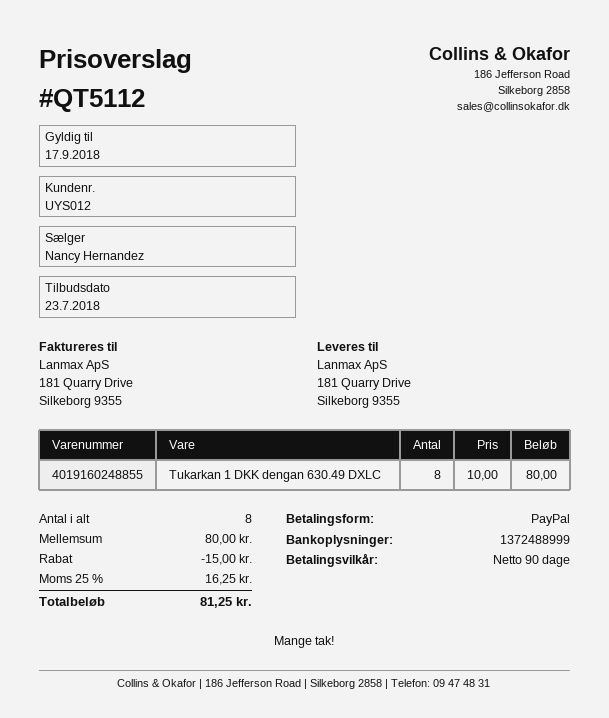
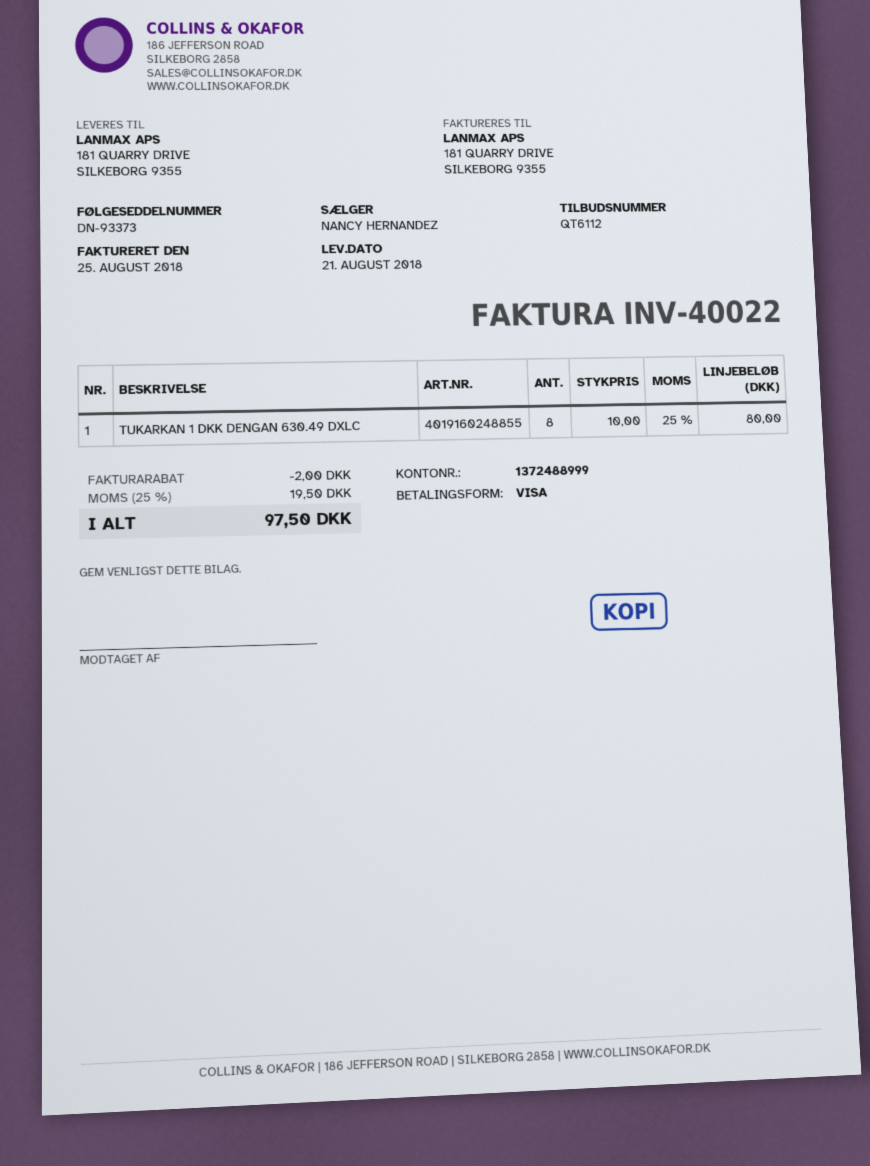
quote number: QT5112 -> QT6112
payment method: PayPal -> Visa
discount: 15.00 -> 2.00
tax: 25% = 16.25 -> 25% = 19.50
total: 81.25 -> 97.50

